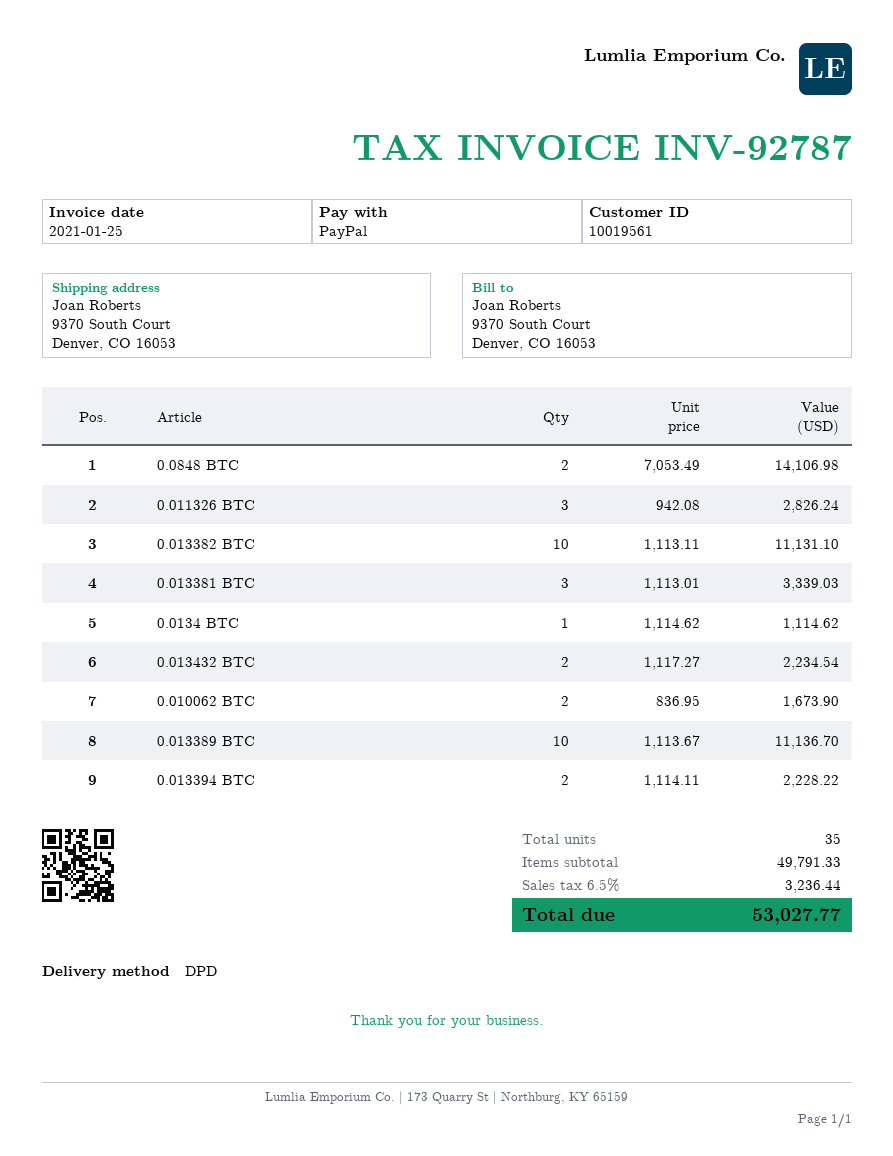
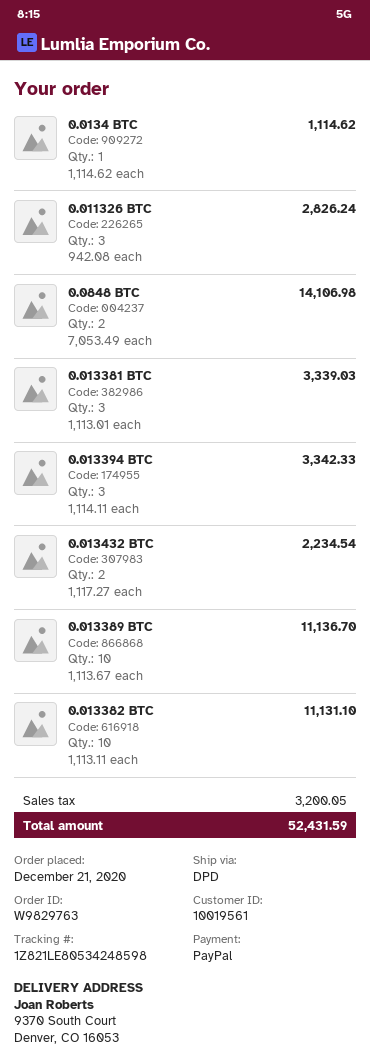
0.010062 BTC: 2 x 836.95 = 1673.90 -> none
0.013394 BTC: 2 x 1114.11 = 2228.22 -> 3 x 1114.11 = 3342.33
tax: 3236.44 -> 3200.05
total: 53027.77 -> 52431.59

